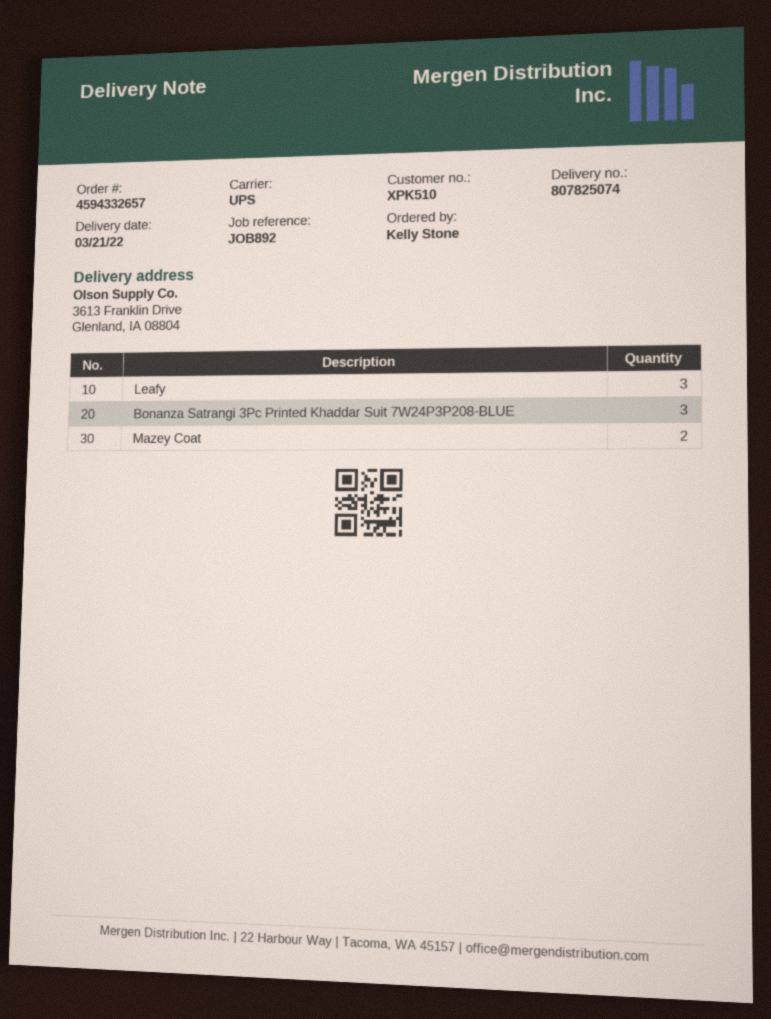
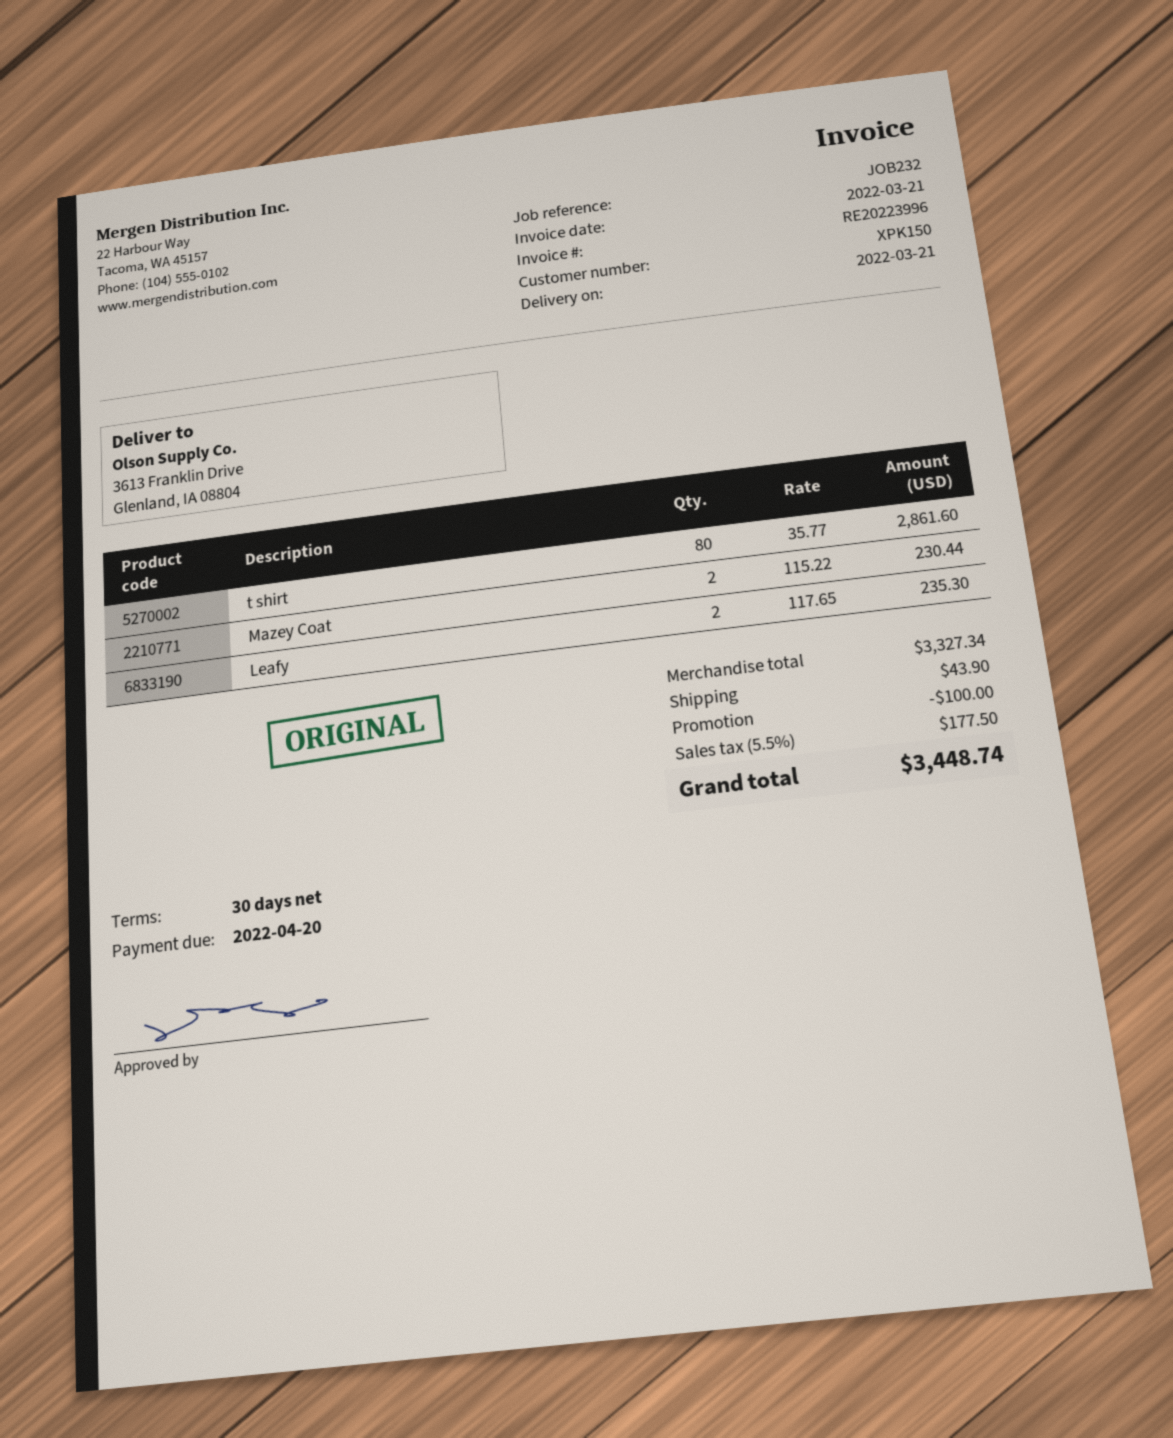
customer number: XPK510 -> XPK150
reference: JOB892 -> JOB232
Leafy: 3 -> 2
Bonanza Satrangi 3Pc Printed Khaddar Suit 7W24P3P208-BLUE: 3 -> none
t shirt: none -> 80

